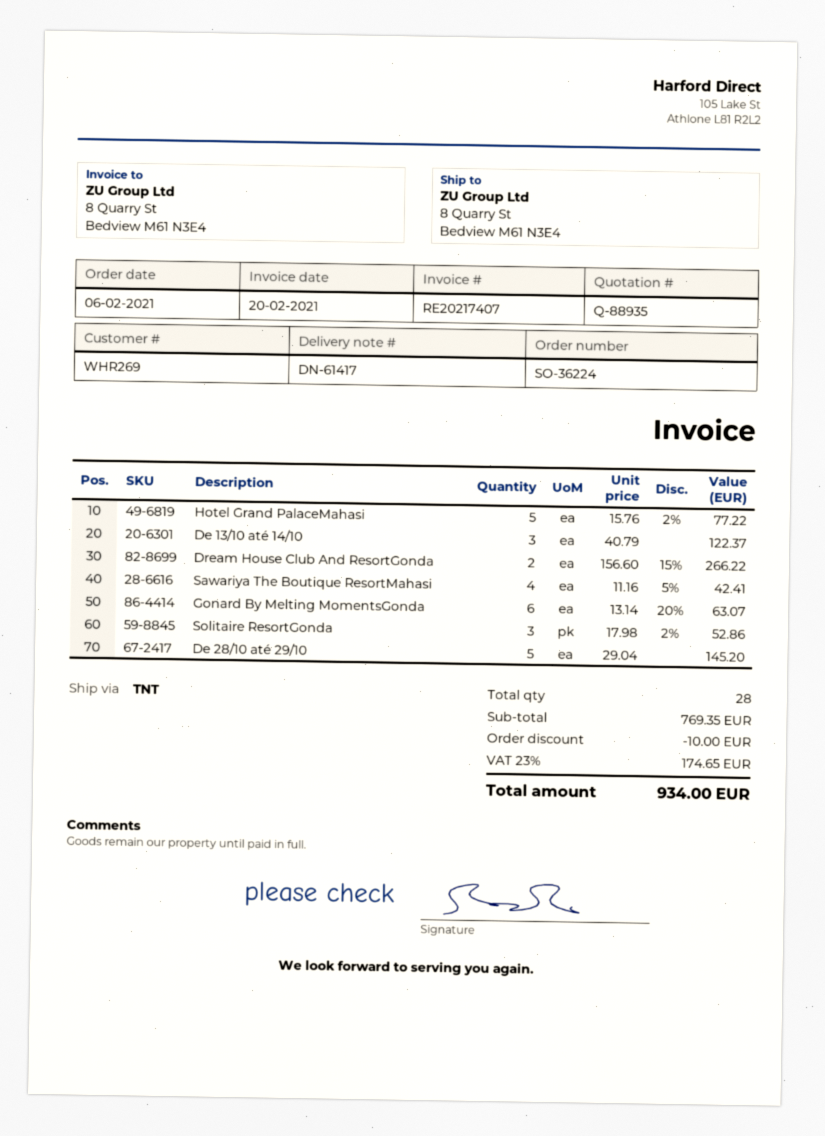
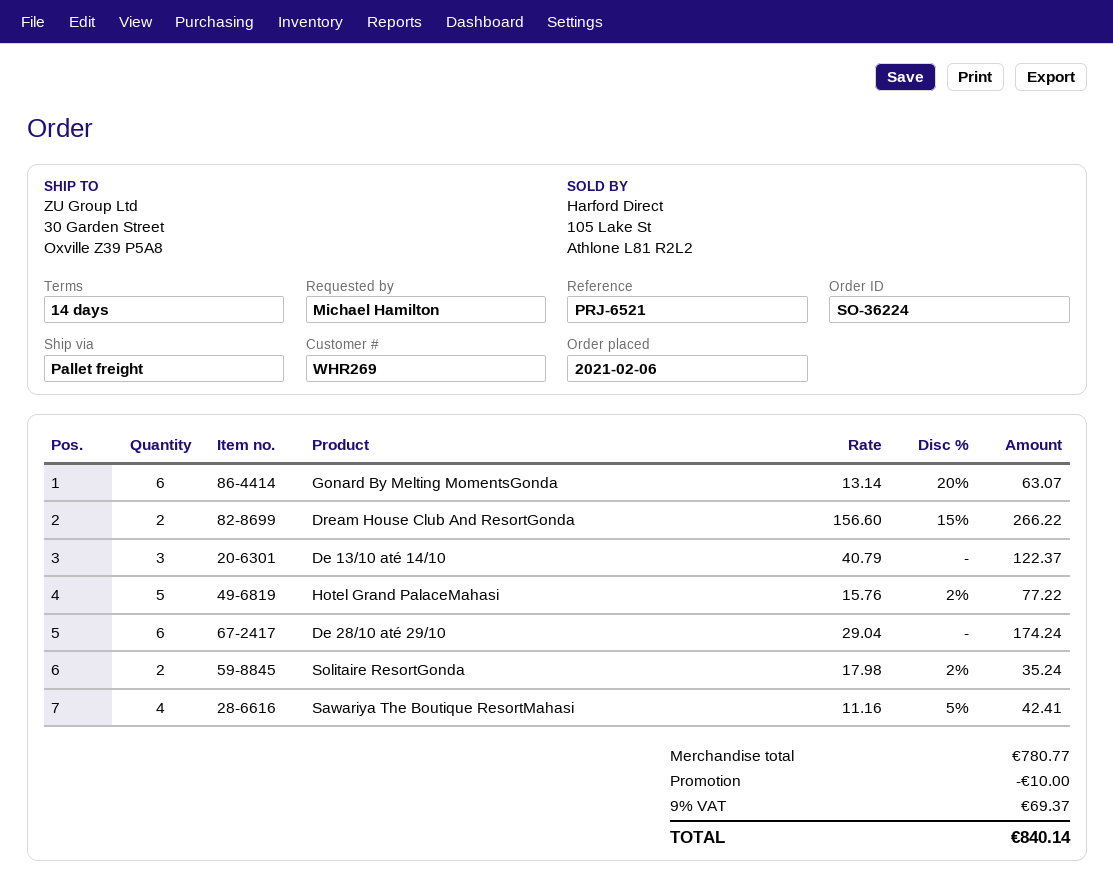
shipping method: TNT -> pallet freight
ship to: 8 Quarry St, Bedview M61 N3E4 -> 30 Garden Street, Oxville Z39 P5A8
Solitaire ResortGonda: 3 x 17.98 - 2% = 52.86 -> 2 x 17.98 - 2% = 35.24
De 28/10 até 29/10: 5 x 29.04 = 145.20 -> 6 x 29.04 = 174.24
subtotal: 769.35 -> 780.77
tax: 23% = 174.65 -> 9% = 69.37
total: 934.00 -> 840.14

